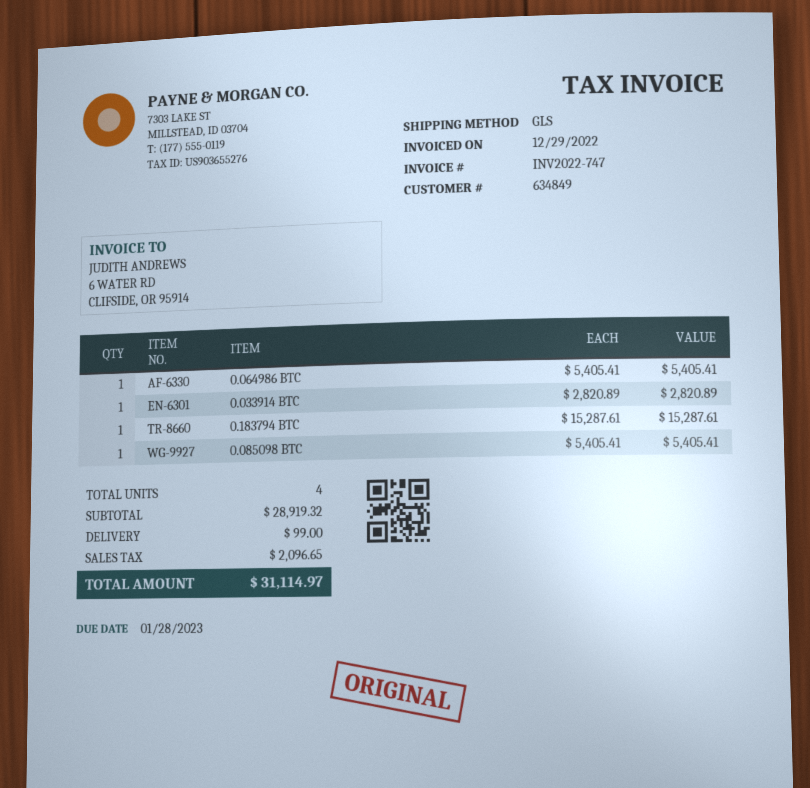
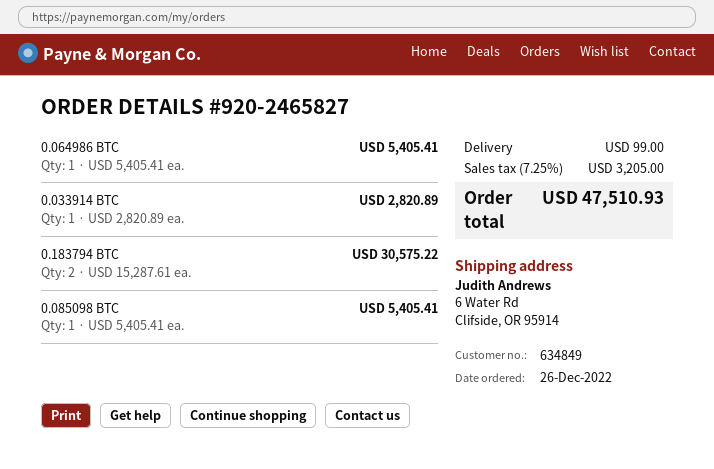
0.183794 BTC: 1 x 15287.61 = 15287.61 -> 2 x 15287.61 = 30575.22
tax: 2096.65 -> 3205.00
total: 31114.97 -> 47510.93

